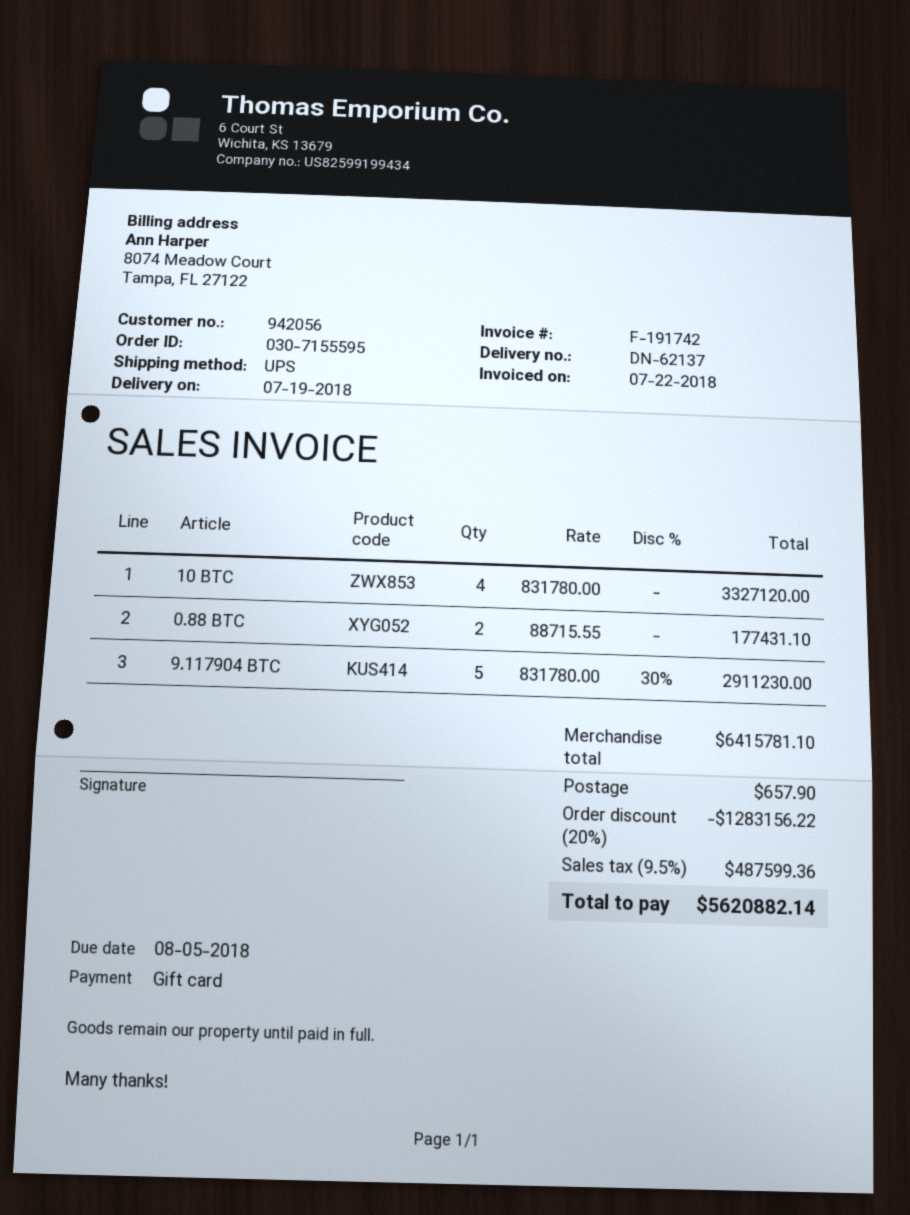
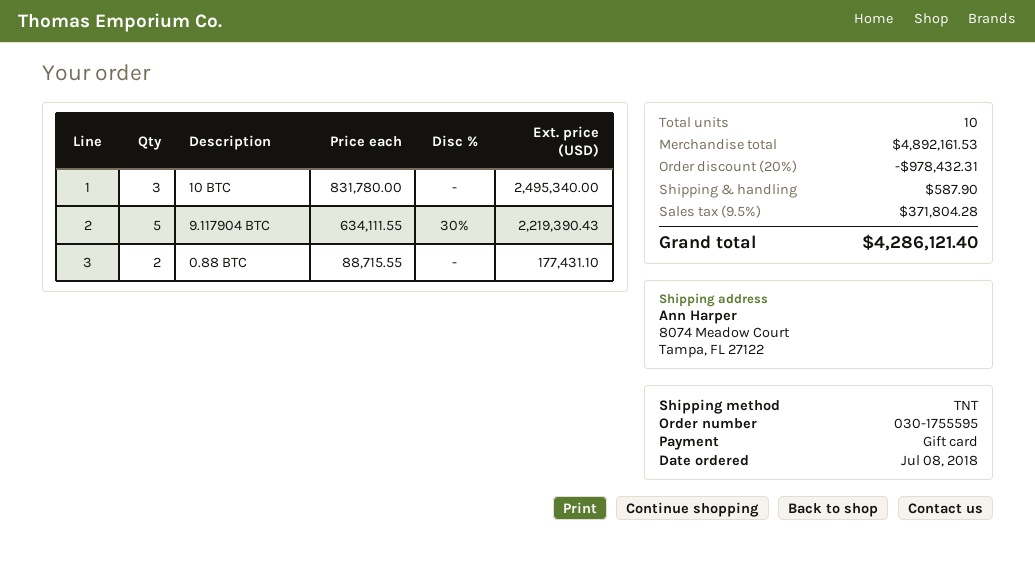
order number: 030-7155595 -> 030-1755595
shipping method: UPS -> TNT
10 BTC: 4 x 831780.00 = 3327120.00 -> 3 x 831780.00 = 2495340.00
9.117904 BTC: 5 x 831780.00 - 30% = 2911230.00 -> 5 x 634111.55 - 30% = 2219390.43
subtotal: 6415781.10 -> 4892161.53
discount: 20% = 1283156.22 -> 20% = 978432.31
shipping: 657.90 -> 587.90
tax: 9.5% = 487599.36 -> 9.5% = 371804.28
total: 5620882.14 -> 4286121.40

